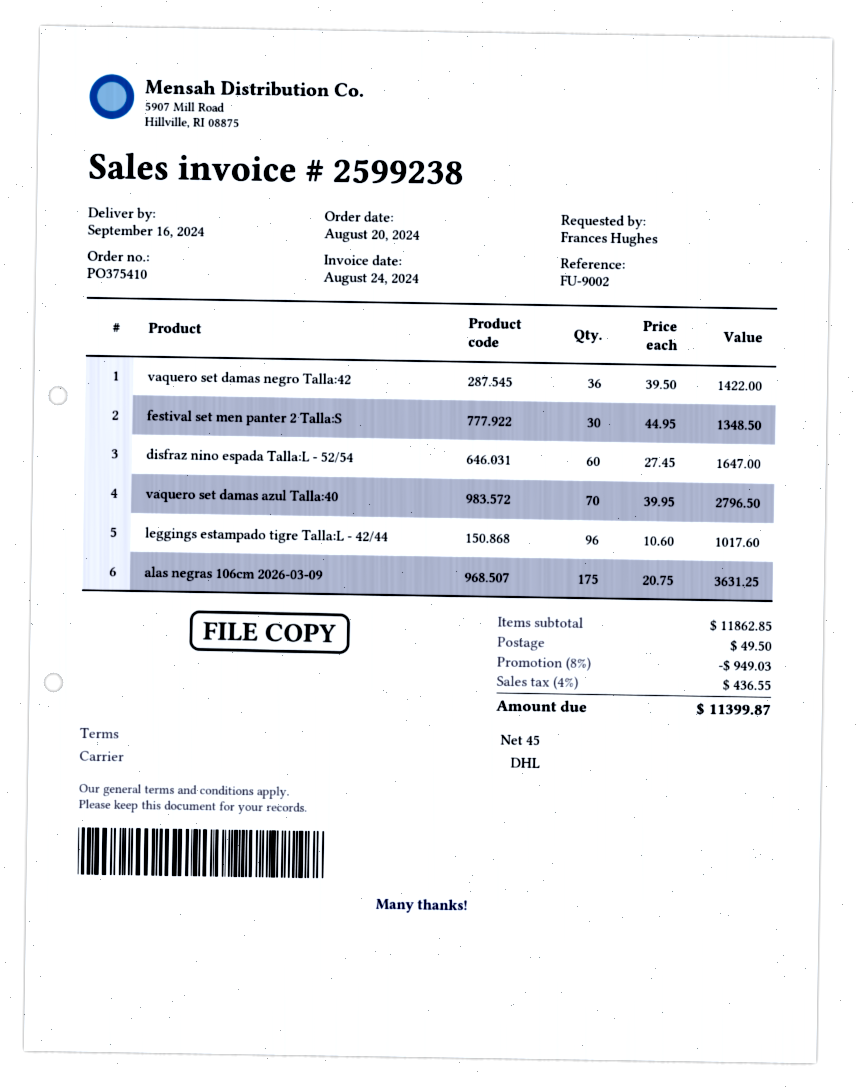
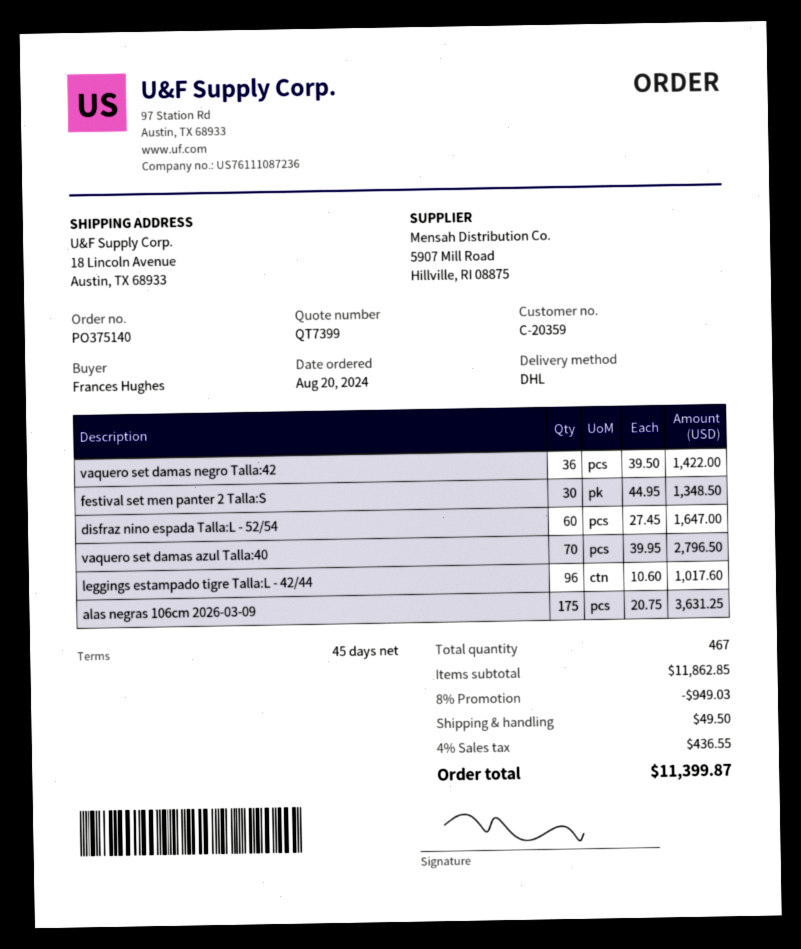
order number: PO375410 -> PO375140

